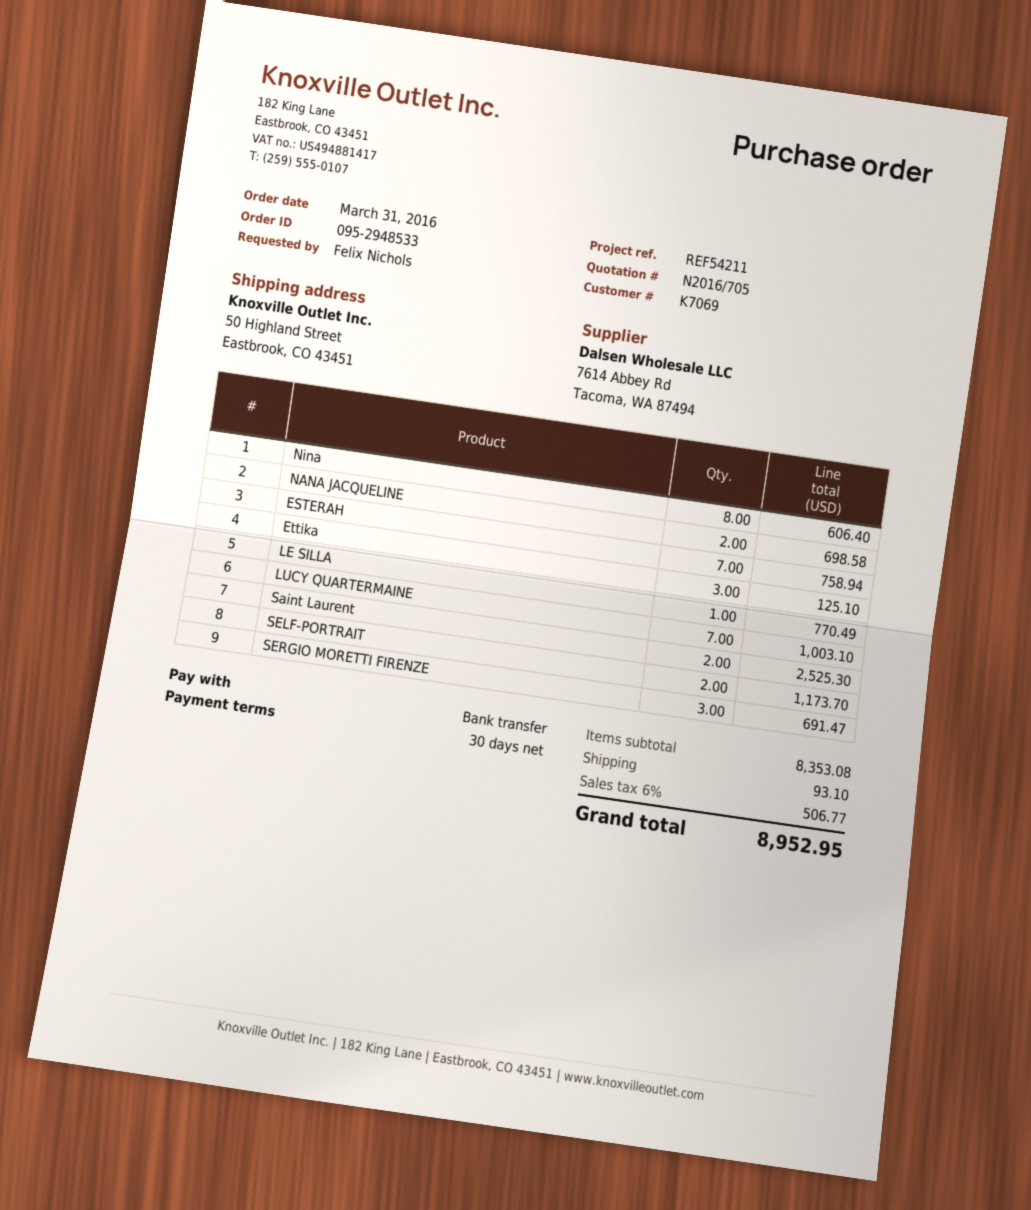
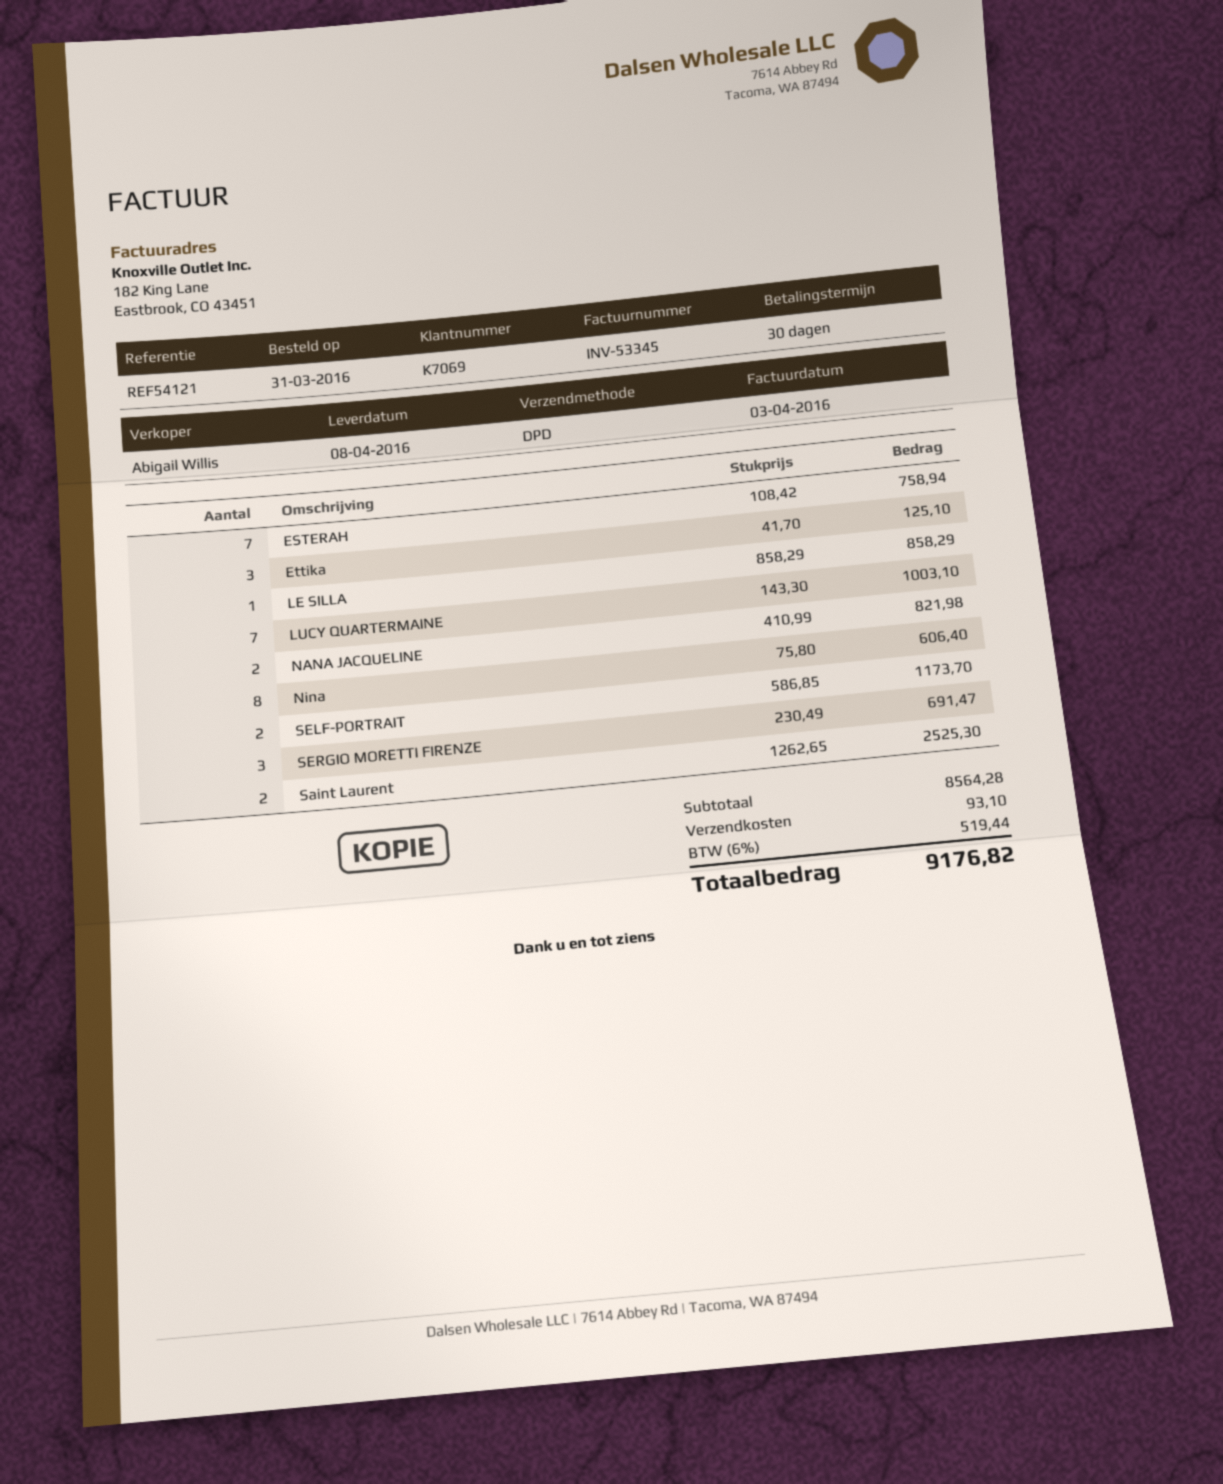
reference: REF54211 -> REF54121
NANA JACQUELINE: 2 for 698.58 -> 2 for 821.98
LE SILLA: 1 for 770.49 -> 1 for 858.29
subtotal: 8353.08 -> 8564.28
tax: 6% = 506.77 -> 6% = 519.44
total: 8952.95 -> 9176.82

